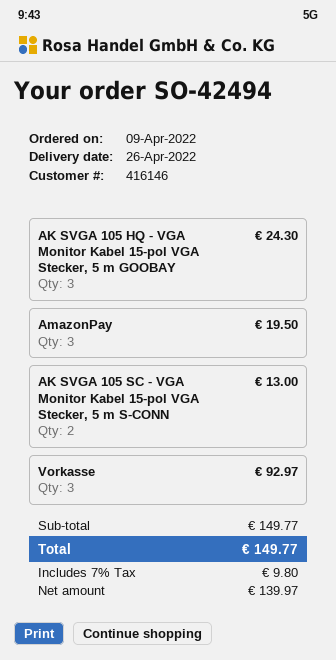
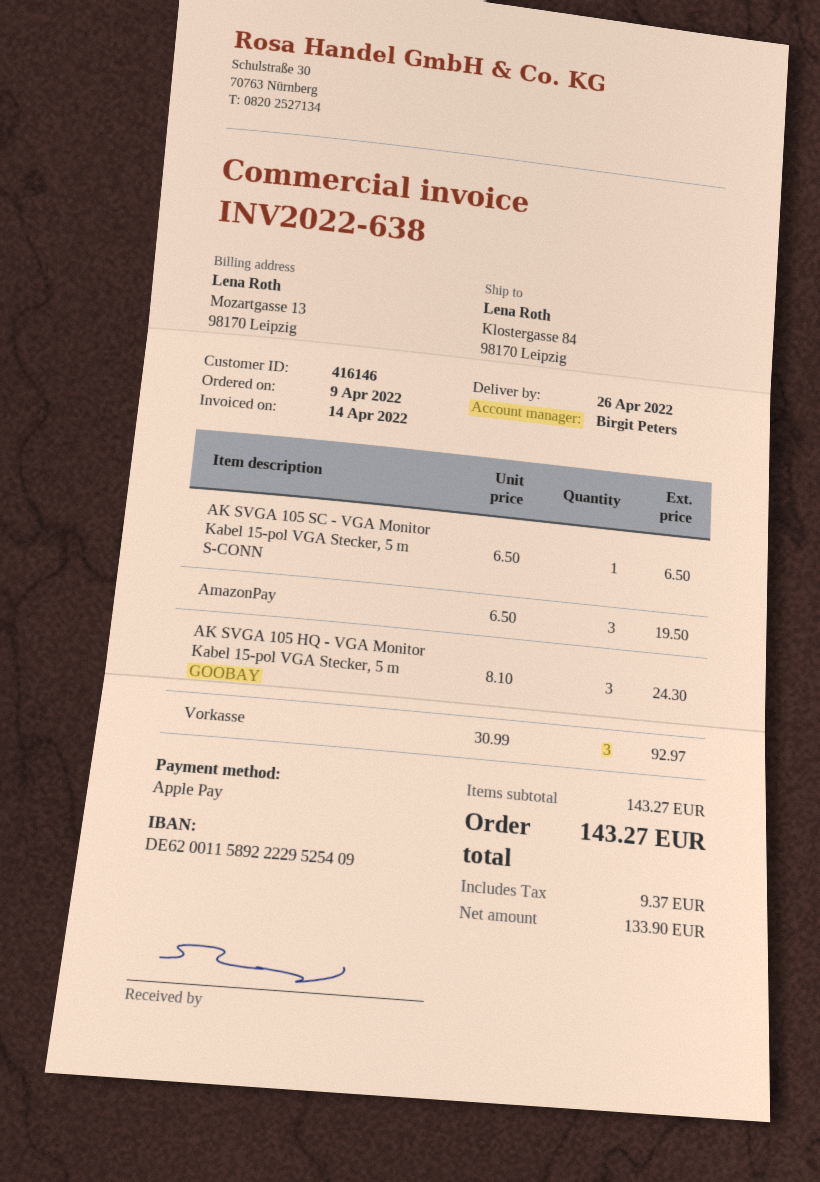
AK SVGA 105 SC - VGA Monitor Kabel 15-pol VGA Stecker, 5 m S-CONN: 2 for 13.00 -> 1 for 6.50
subtotal: 149.77 -> 143.27
net: 139.97 -> 133.90
tax: 9.80 -> 9.37
total: 149.77 -> 143.27

